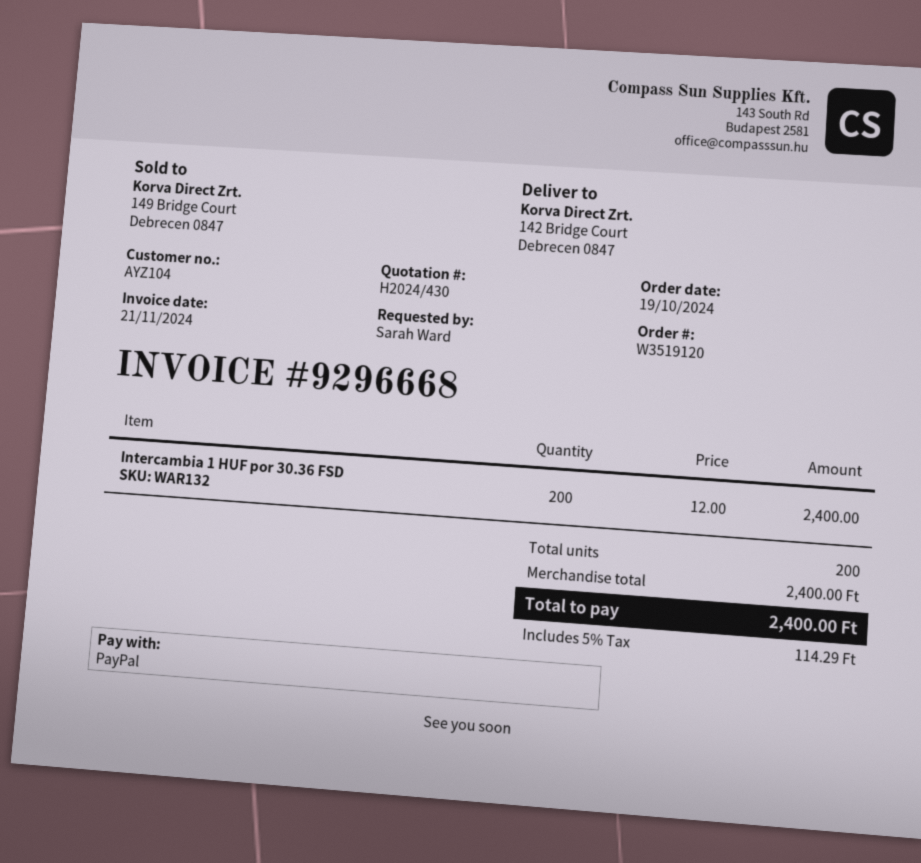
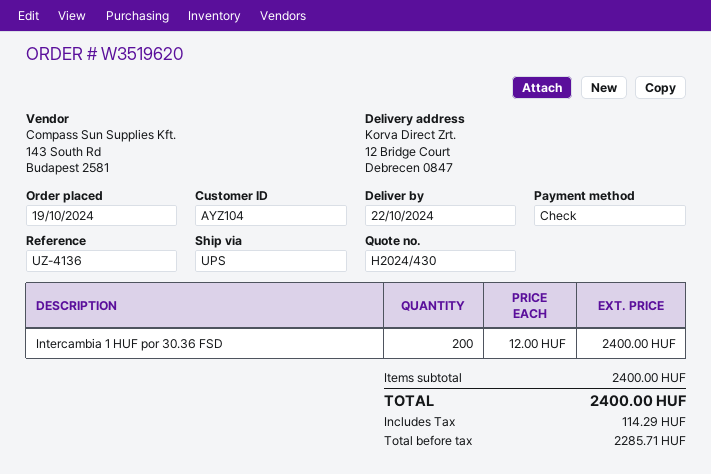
order number: W3519120 -> W3519620
payment method: PayPal -> cheque
ship to: 142 Bridge Court, Debrecen 0847 -> 12 Bridge Court, Debrecen 0847

